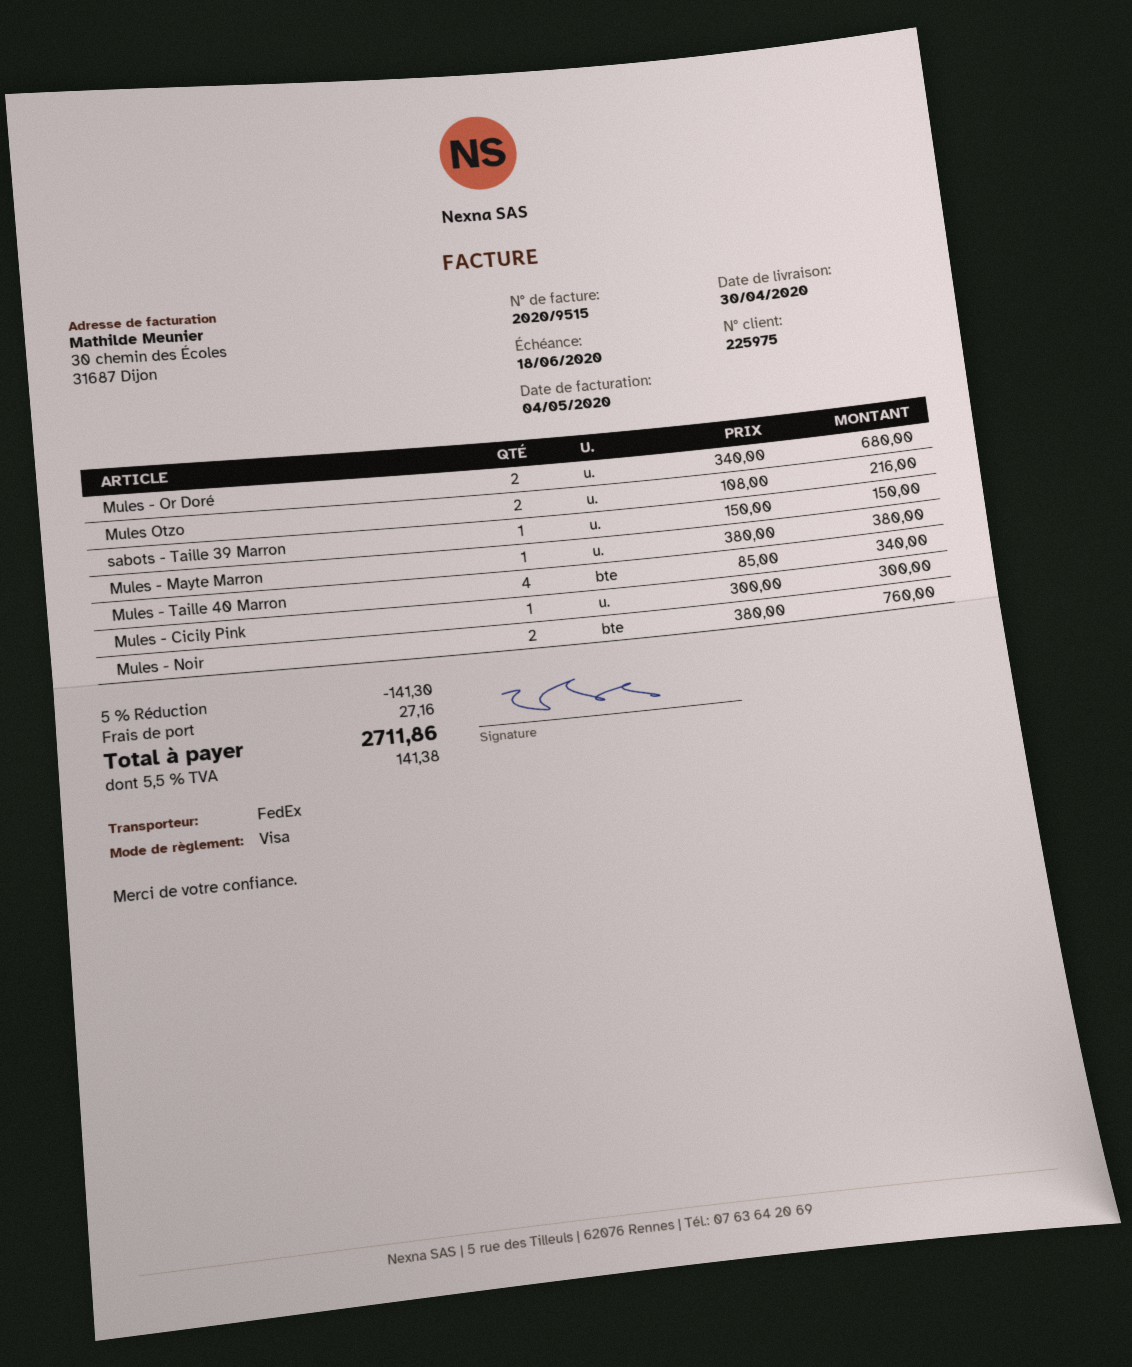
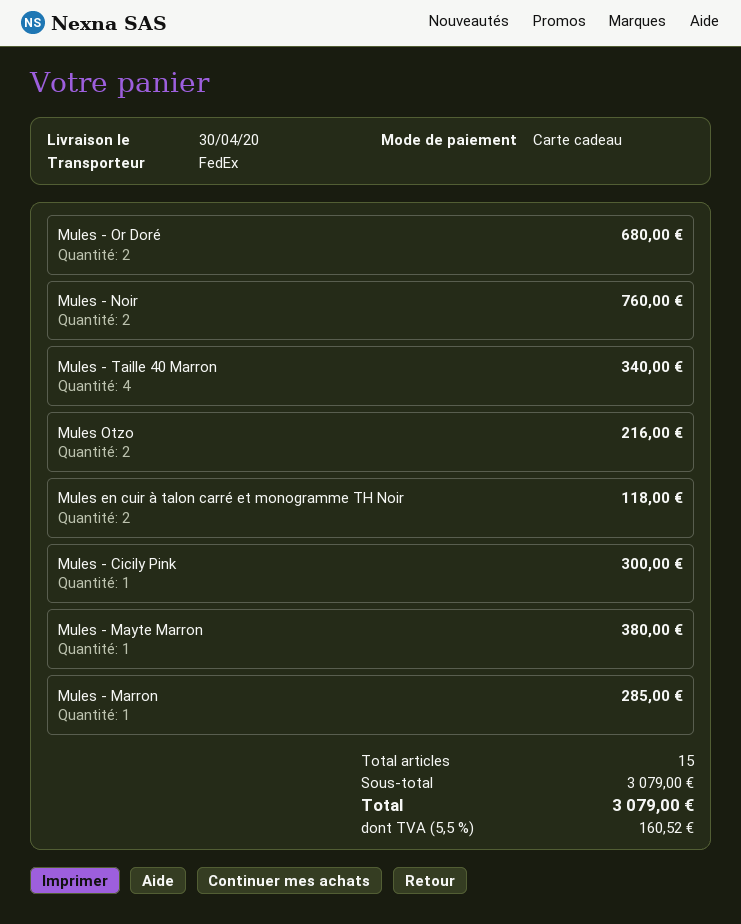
payment method: Visa -> gift card
sabots - Taille 39 Marron: 1 for 150.00 -> none
Mules en cuir à talon carré et monogramme TH Noir: none -> 2 for 118.00
Mules - Marron: none -> 1 for 285.00
discount: 5% = 141.30 -> none
shipping: 27.16 -> none
tax: 5.5% = 141.38 -> 5.5% = 160.52
total: 2711.86 -> 3079.00

